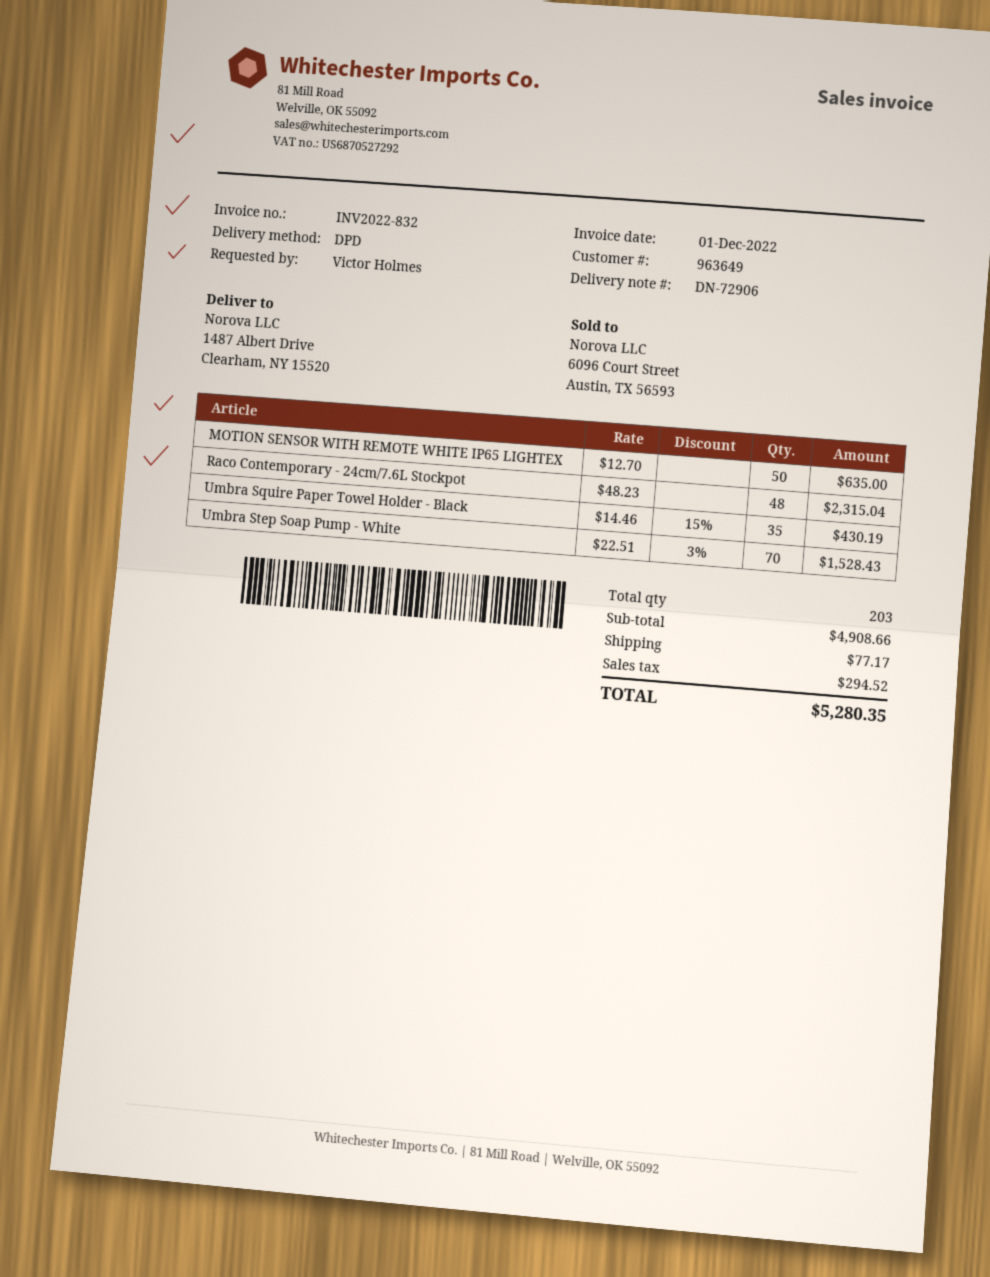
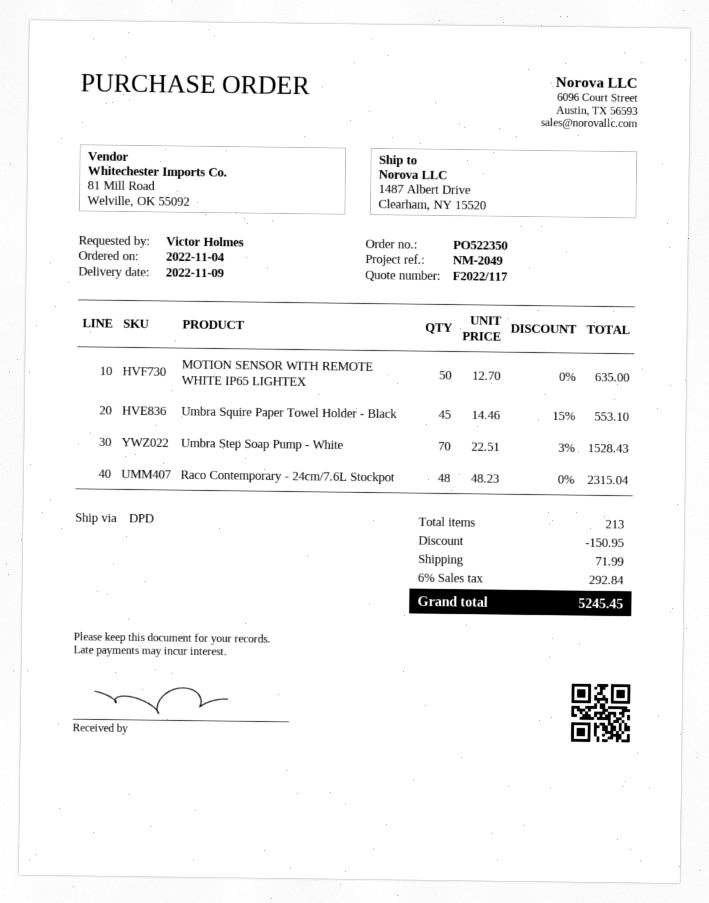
Umbra Squire Paper Towel Holder - Black: 35 x 14.46 - 15% = 430.19 -> 45 x 14.46 - 15% = 553.10
total quantity: 203 -> 213
discount: none -> 150.95
shipping: 77.17 -> 71.99
tax: 294.52 -> 292.84
total: 5280.35 -> 5245.45

